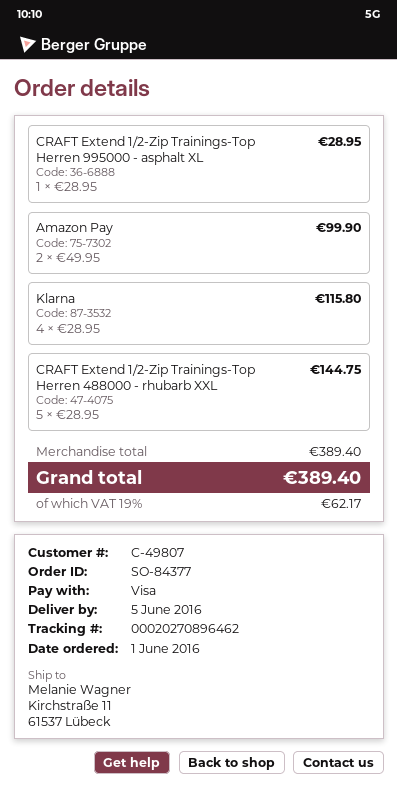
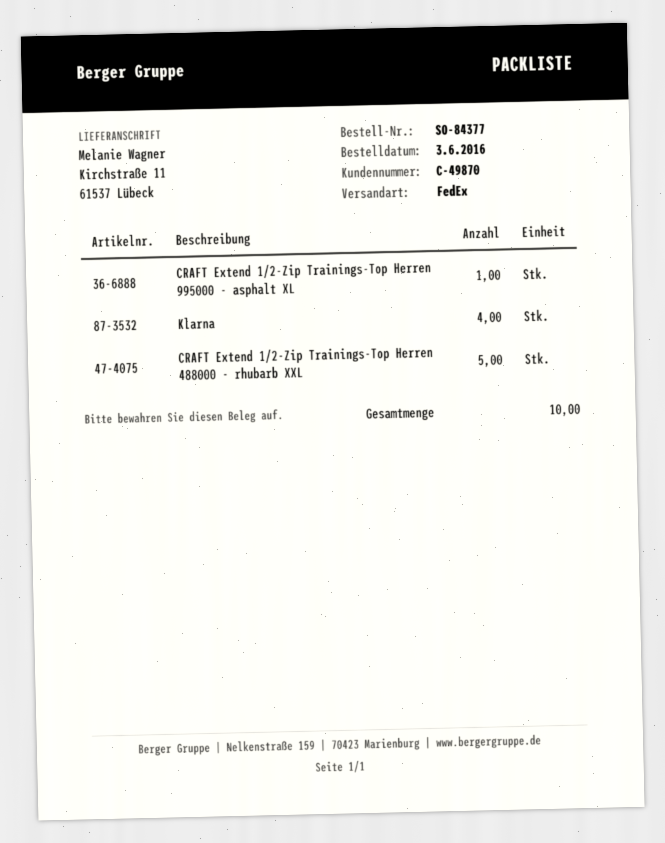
order date: 2016-06-01 -> 2016-06-03
customer number: C-49807 -> C-49870
Amazon Pay: 2 -> none

